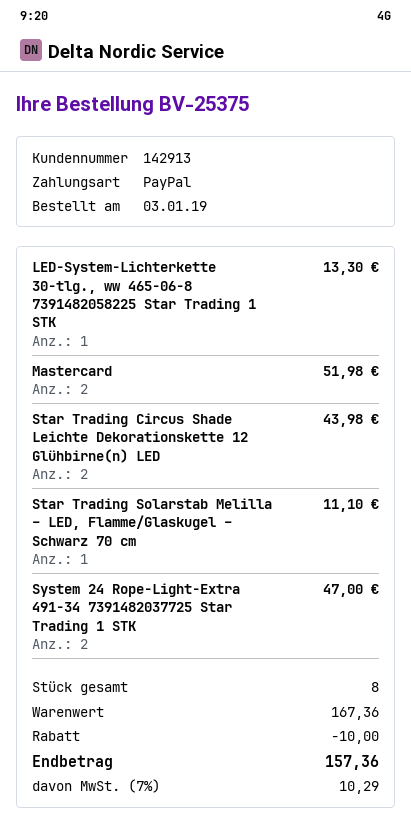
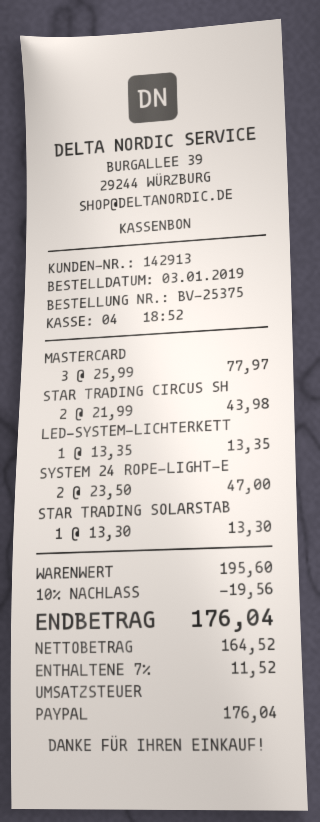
LED-System-Lichterkette 30-tlg., ww 465-06-8 7391482058225 Star Trading 1 STK: 1 for 13.30 -> 1 for 13.35
Mastercard: 2 for 51.98 -> 3 for 77.97
Star Trading Solarstab Melilla – LED, Flamme/Glaskugel – Schwarz 70 cm: 1 for 11.10 -> 1 for 13.30
subtotal: 167.36 -> 195.60
discount: 10.00 -> 19.56
tax: 7% = 10.29 -> 7% = 11.52
total: 157.36 -> 176.04

